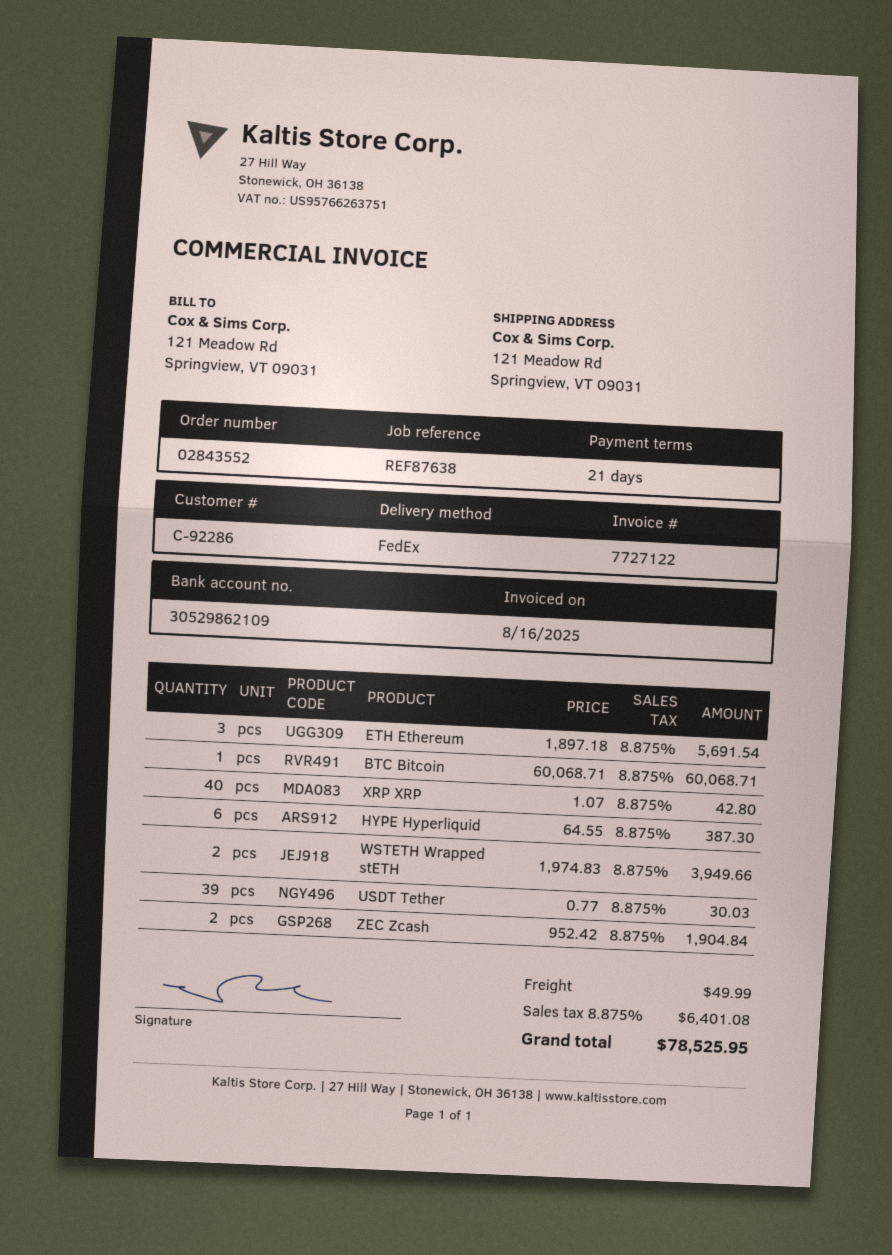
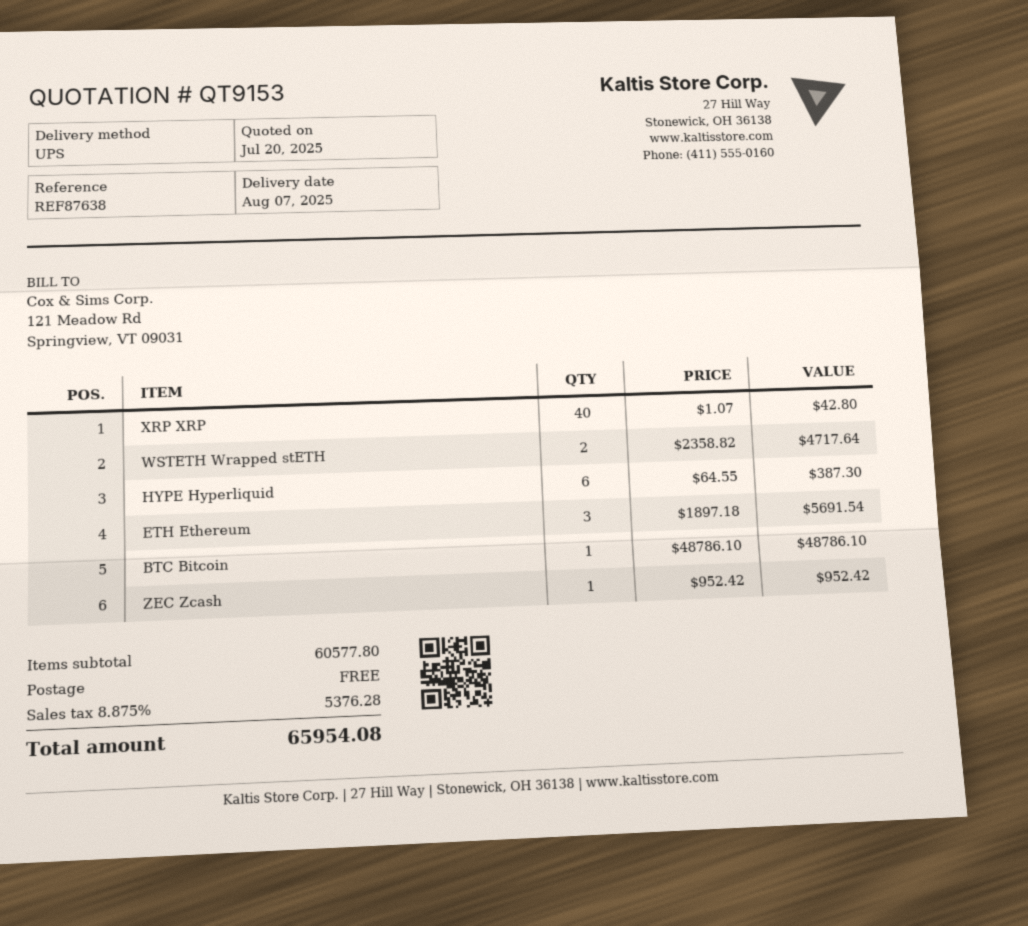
shipping method: FedEx -> UPS
BTC Bitcoin: 1 x 60068.71 = 60068.71 -> 1 x 48786.10 = 48786.10
WSTETH Wrapped stETH: 2 x 1974.83 = 3949.66 -> 2 x 2358.82 = 4717.64
USDT Tether: 39 x 0.77 = 30.03 -> none
ZEC Zcash: 2 x 952.42 = 1904.84 -> 1 x 952.42 = 952.42
shipping: 49.99 -> 0.00
tax: 8.875% = 6401.08 -> 8.875% = 5376.28
total: 78525.95 -> 65954.08

